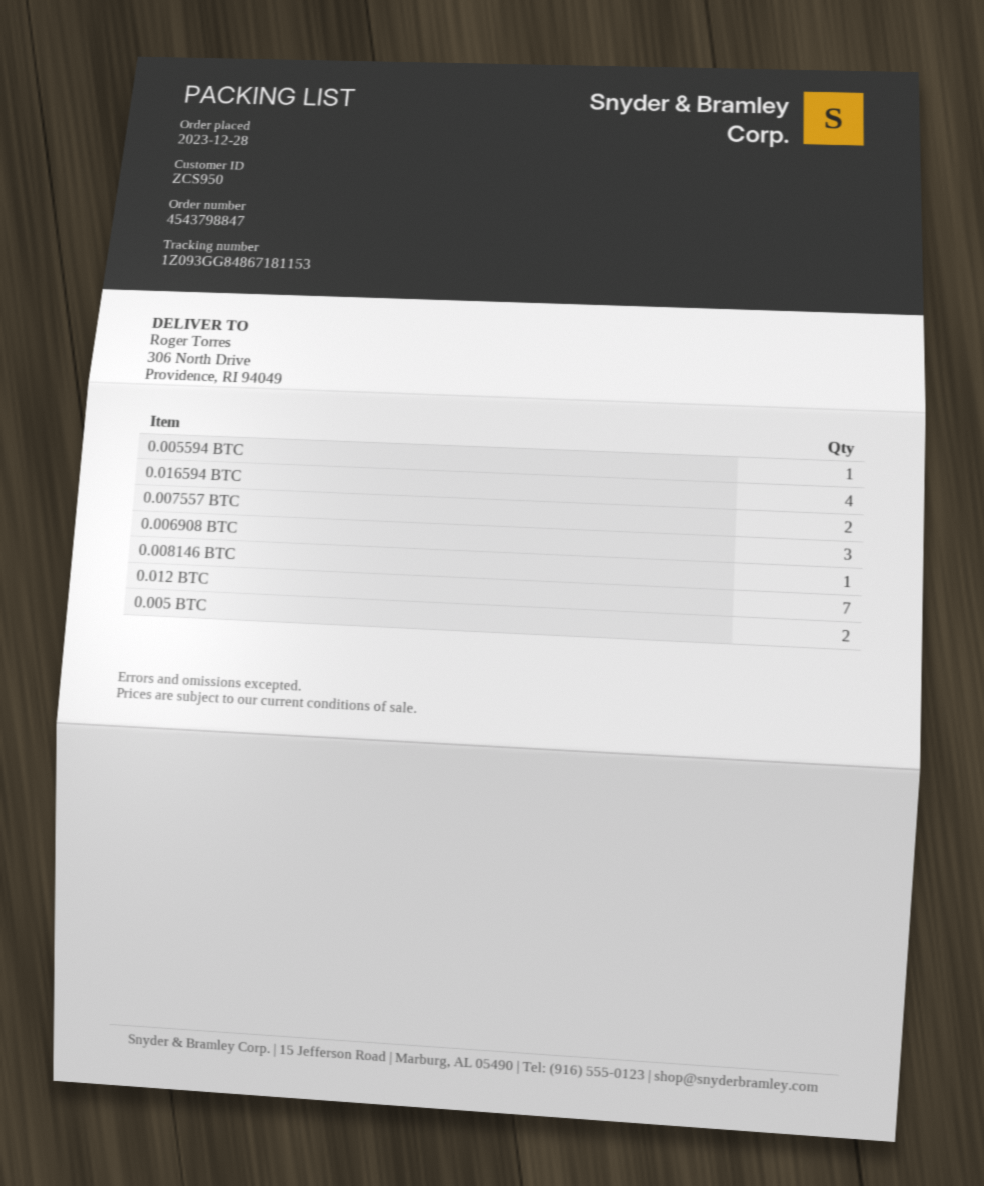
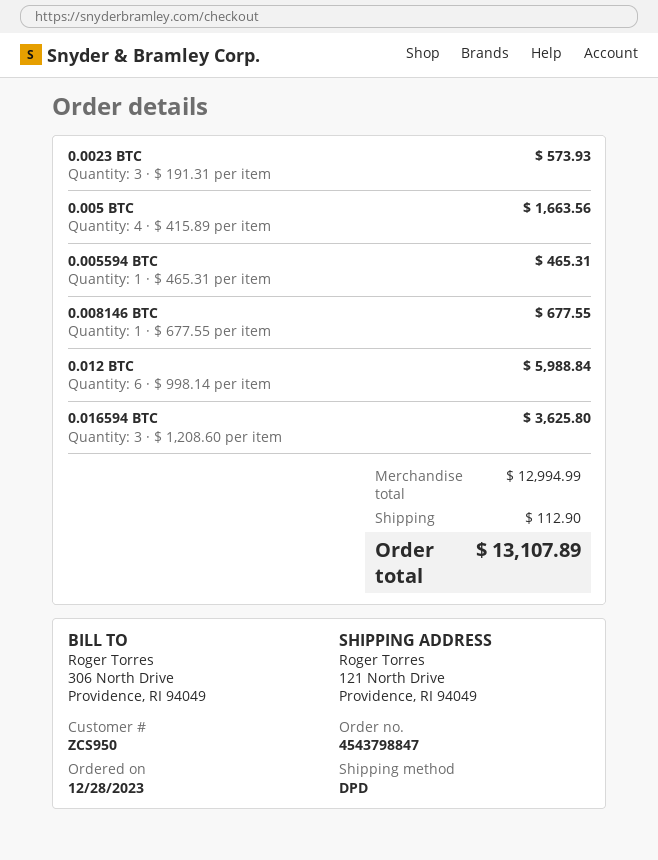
ship to: 306 North Drive, Providence, RI 94049 -> 121 North Drive, Providence, RI 94049
0.016594 BTC: 4 -> 3
0.007557 BTC: 2 -> none
0.006908 BTC: 3 -> none
0.012 BTC: 7 -> 6
0.005 BTC: 2 -> 4
0.0023 BTC: none -> 3

